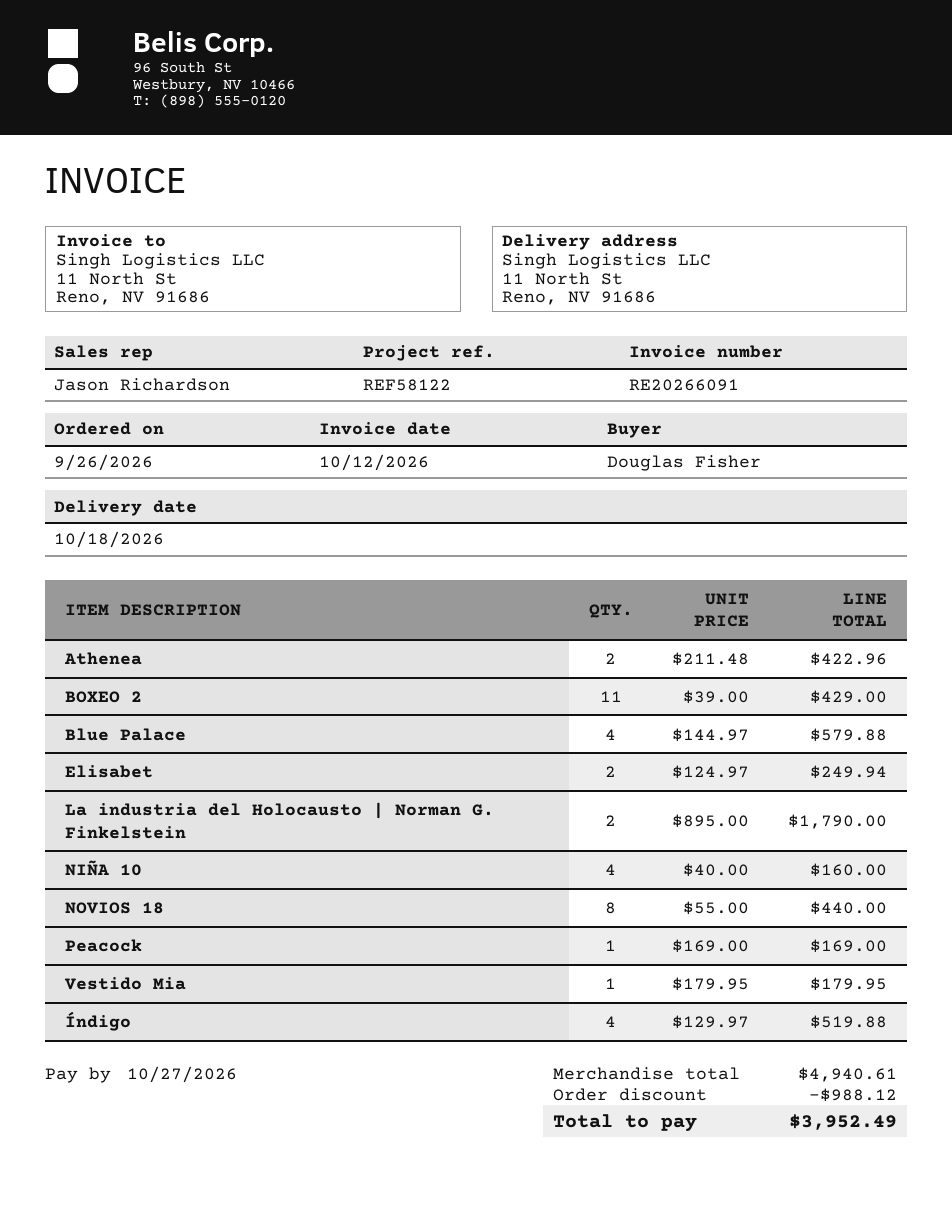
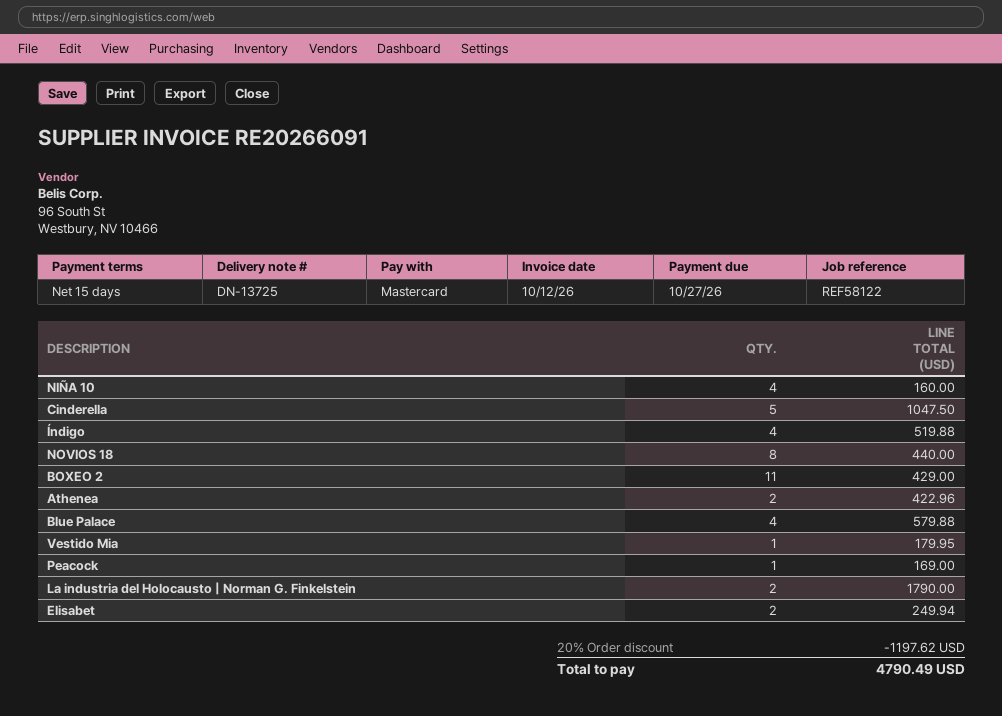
Cinderella: none -> 5 for 1047.50
discount: 988.12 -> 1197.62
total: 3952.49 -> 4790.49

